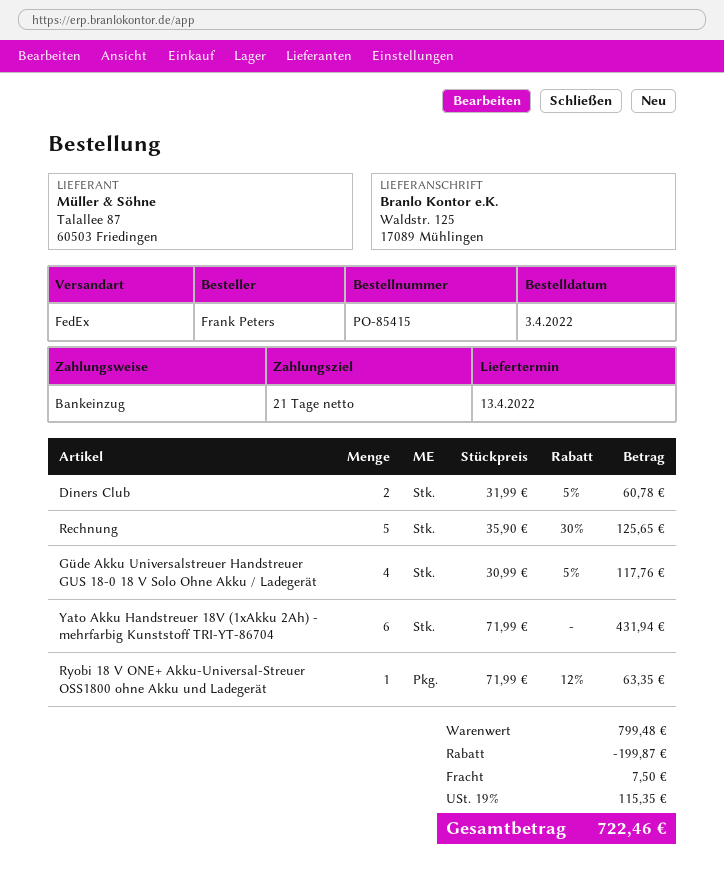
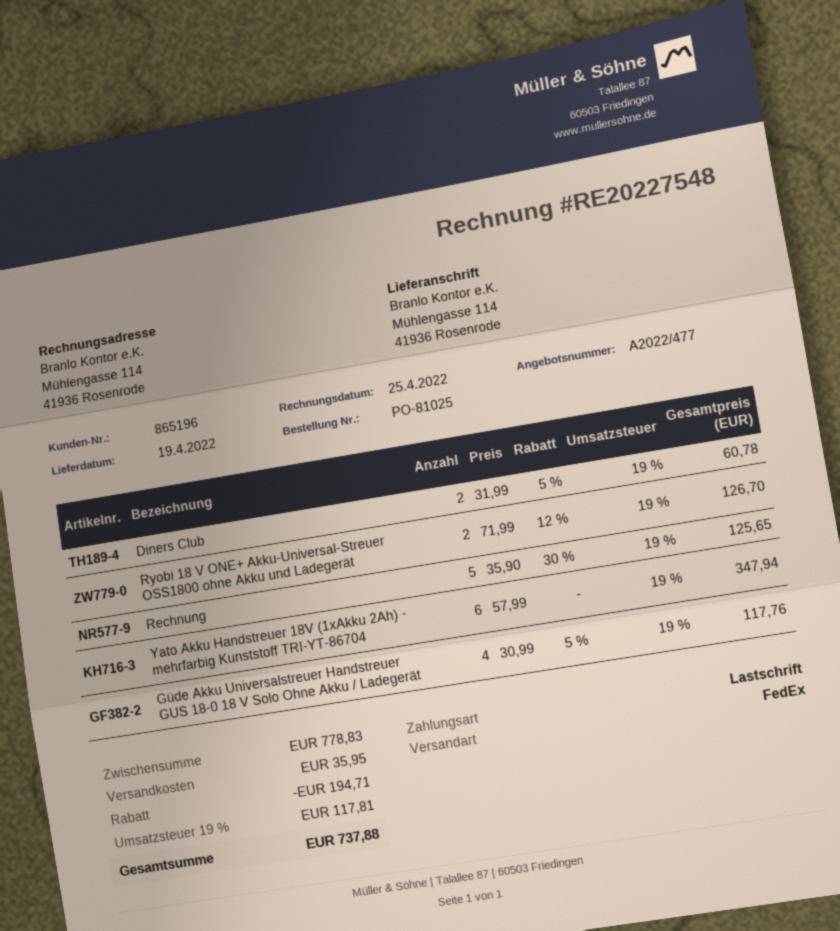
order number: PO-85415 -> PO-81025
delivery date: 2022-04-13 -> 2022-04-19
ship to: Waldstr. 125, 17089 Mühlingen -> Mühlengasse 114, 41936 Rosenrode
Yato Akku Handstreuer 18V (1xAkku 2Ah) - mehrfarbig Kunststoff TRI-YT-86704: 6 x 71.99 = 431.94 -> 6 x 57.99 = 347.94
Ryobi 18 V ONE+ Akku-Universal-Streuer OSS1800 ohne Akku und Ladegerät: 1 x 71.99 - 12% = 63.35 -> 2 x 71.99 - 12% = 126.70
subtotal: 799.48 -> 778.83
discount: 199.87 -> 194.71
shipping: 7.50 -> 35.95
tax: 19% = 115.35 -> 19% = 117.81
total: 722.46 -> 737.88

